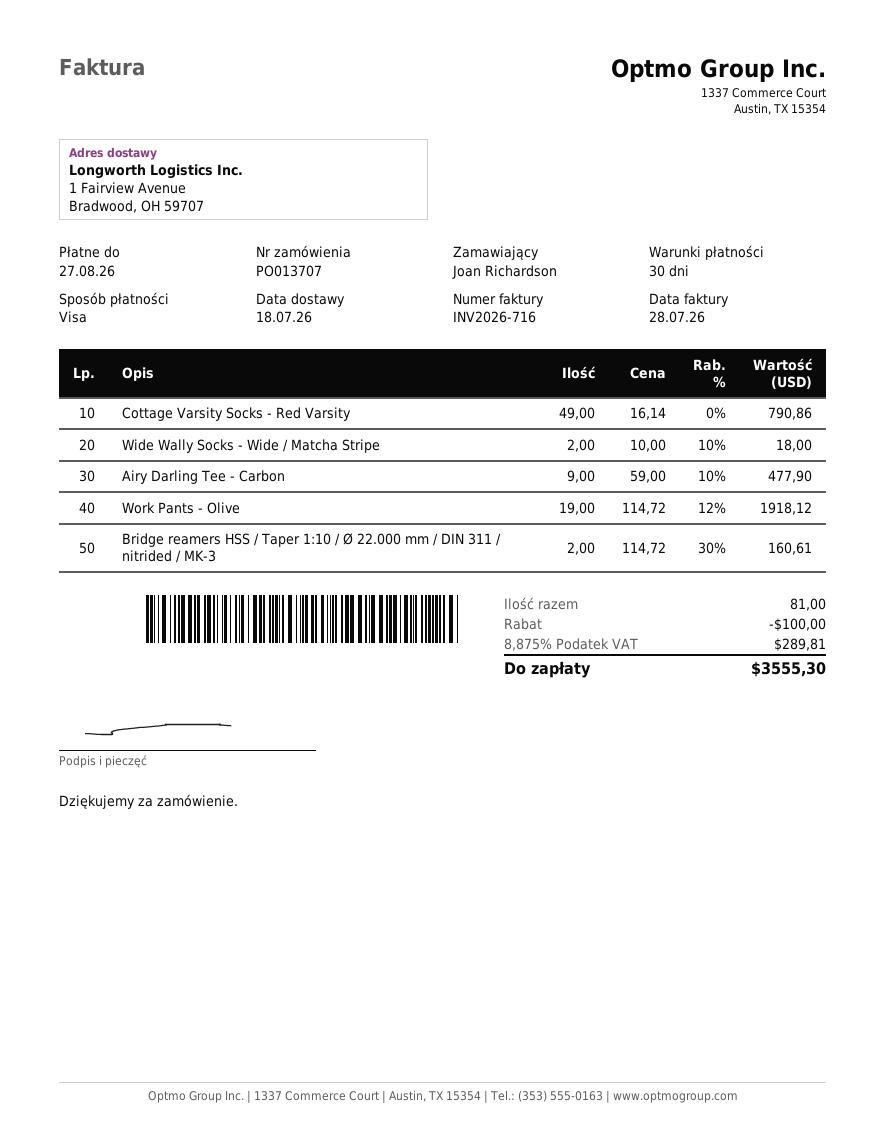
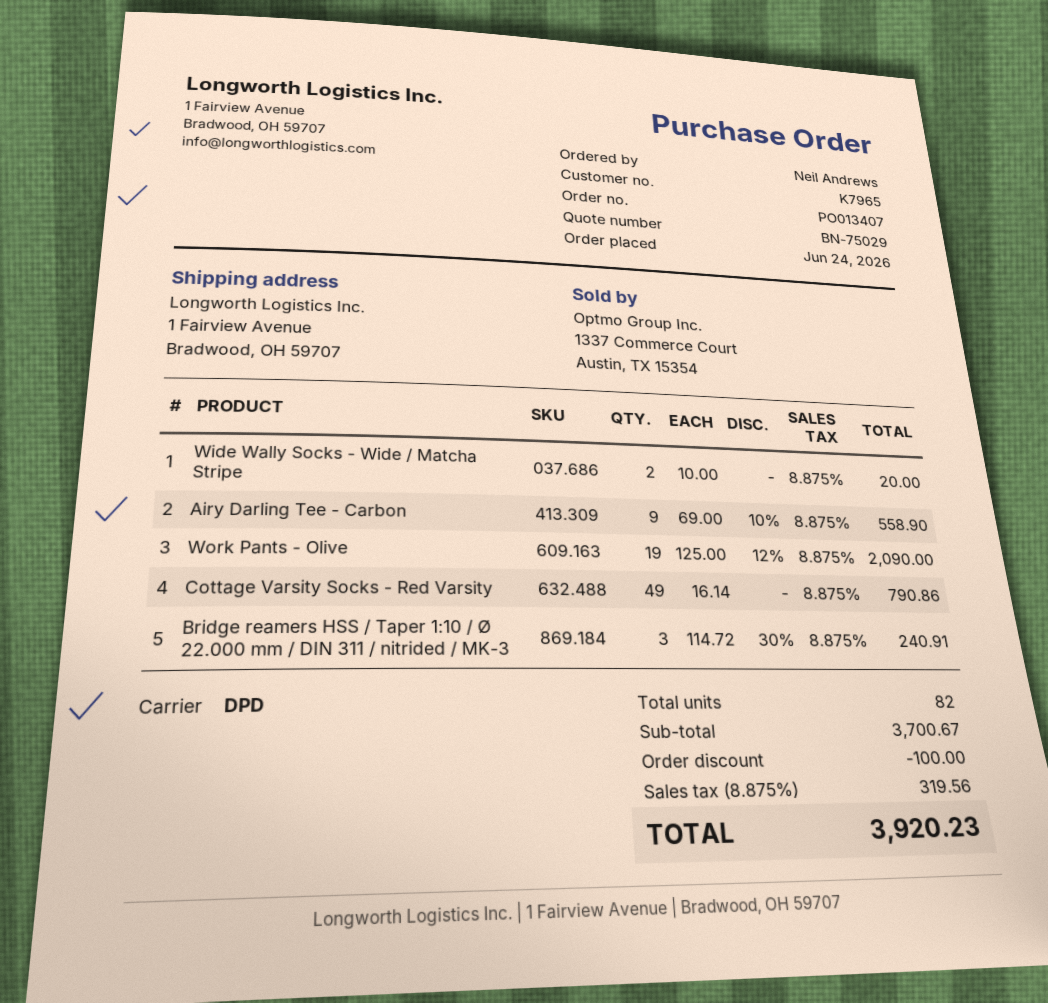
order number: PO013707 -> PO013407
ordered by: Joan Richardson -> Neil Andrews
Wide Wally Socks - Wide / Matcha Stripe: 2 x 10.00 - 10% = 18.00 -> 2 x 10.00 = 20.00
Airy Darling Tee - Carbon: 9 x 59.00 - 10% = 477.90 -> 9 x 69.00 - 10% = 558.90
Work Pants - Olive: 19 x 114.72 - 12% = 1918.12 -> 19 x 125.00 - 12% = 2090.00
Bridge reamers HSS / Taper 1:10 / Ø 22.000 mm / DIN 311 / nitrided / MK-3: 2 x 114.72 - 30% = 160.61 -> 3 x 114.72 - 30% = 240.91
total quantity: 81 -> 82
tax: 8.875% = 289.81 -> 8.875% = 319.56
total: 3555.30 -> 3920.23

